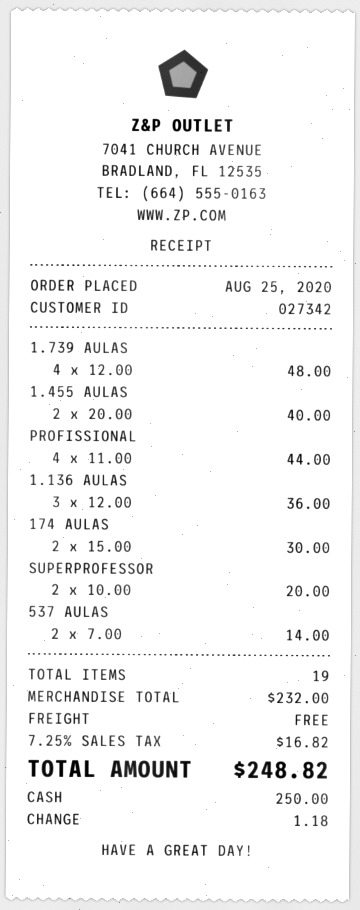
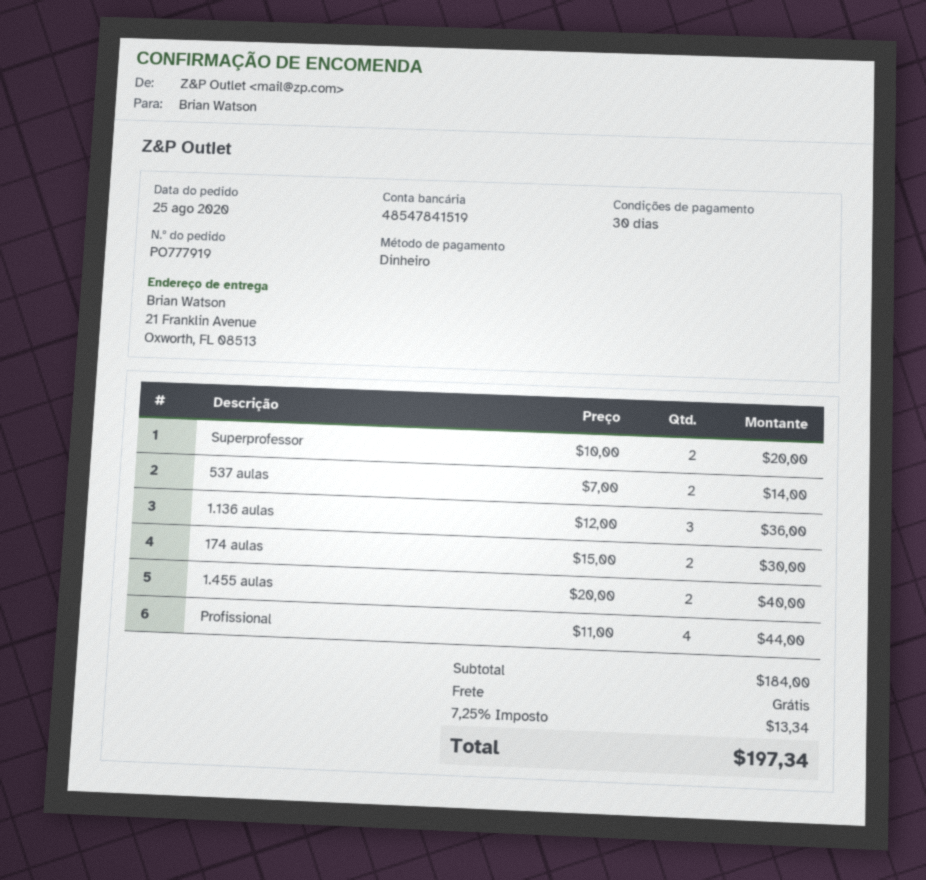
1.739 AULAS: 4 x 12.00 = 48.00 -> none
subtotal: 232.00 -> 184.00
tax: 7.25% = 16.82 -> 7.25% = 13.34
total: 248.82 -> 197.34

